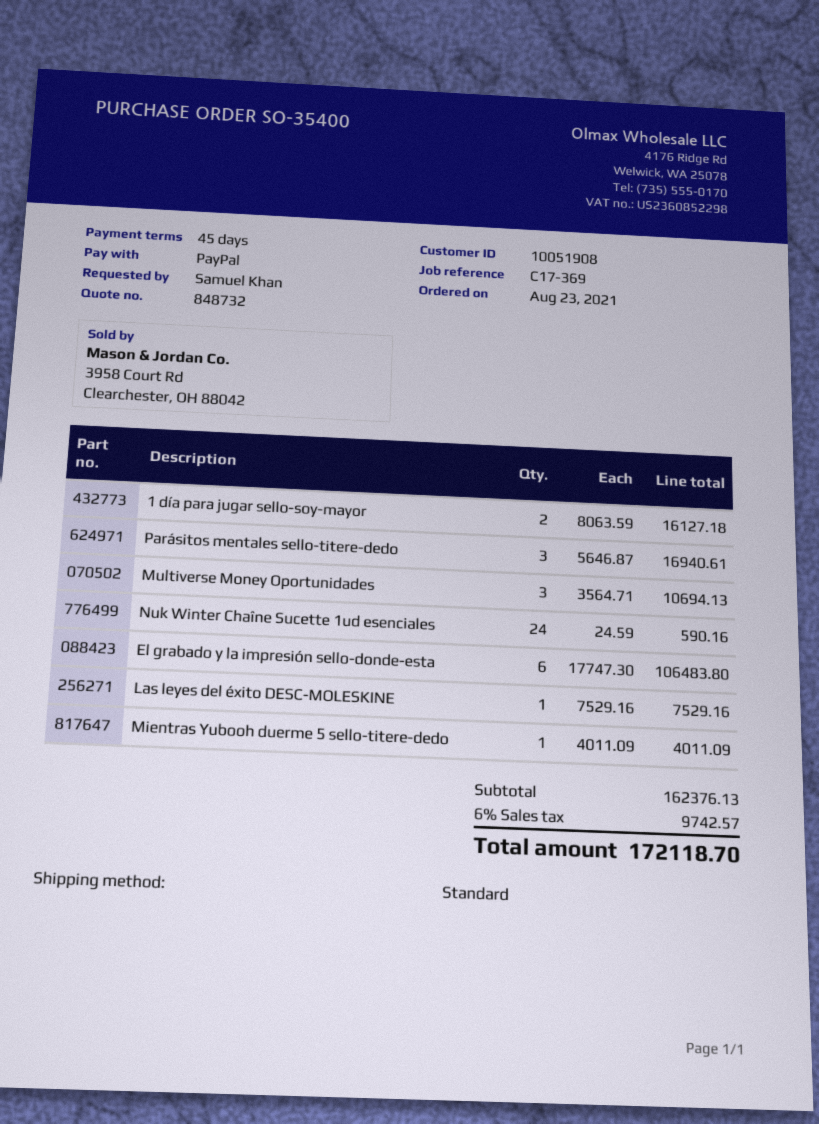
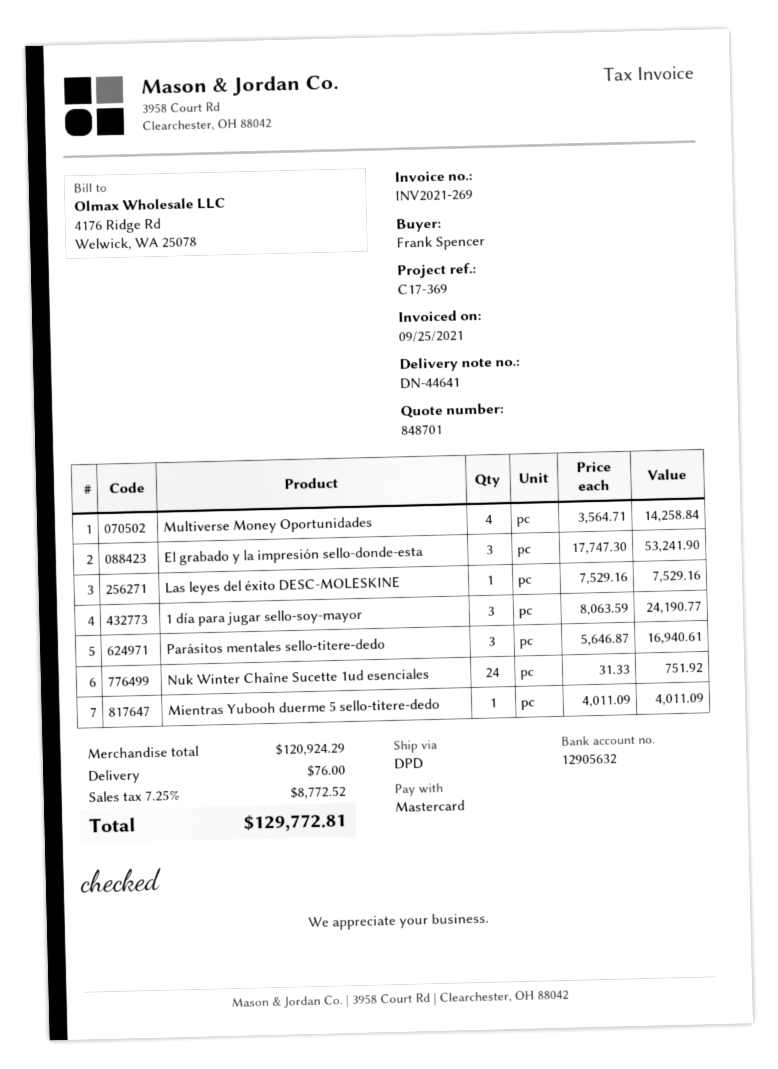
quote number: 848732 -> 848701
ordered by: Samuel Khan -> Frank Spencer
payment method: PayPal -> Mastercard
shipping method: standard -> DPD
1 día para jugar sello-soy-mayor: 2 x 8063.59 = 16127.18 -> 3 x 8063.59 = 24190.77
Multiverse Money Oportunidades: 3 x 3564.71 = 10694.13 -> 4 x 3564.71 = 14258.84
Nuk Winter Chaîne Sucette 1ud esenciales: 24 x 24.59 = 590.16 -> 24 x 31.33 = 751.92
El grabado y la impresión sello-donde-esta: 6 x 17747.30 = 106483.80 -> 3 x 17747.30 = 53241.90
subtotal: 162376.13 -> 120924.29
shipping: none -> 76.00
tax: 6% = 9742.57 -> 7.25% = 8772.52
total: 172118.70 -> 129772.81

